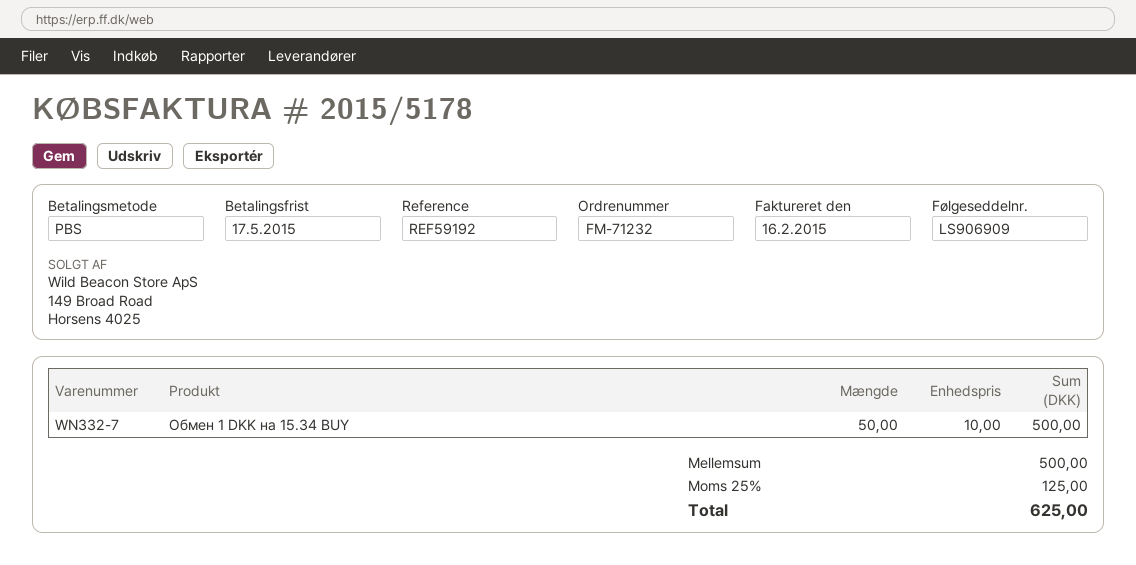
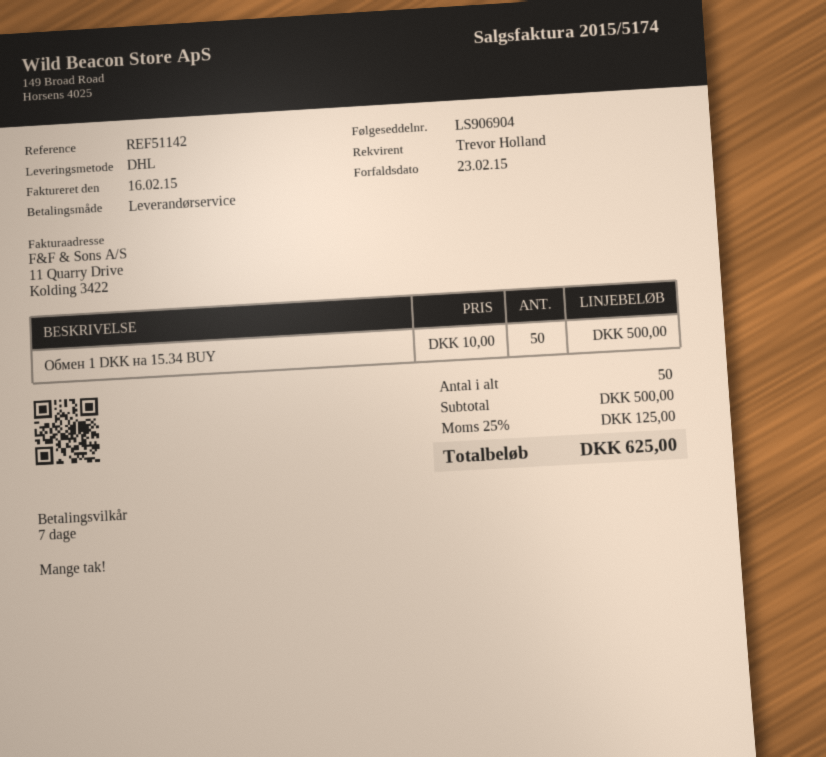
delivery note number: LS906909 -> LS906904
invoice number: 2015/5178 -> 2015/5174
due date: 2015-05-17 -> 2015-02-23
reference: REF59192 -> REF51142

